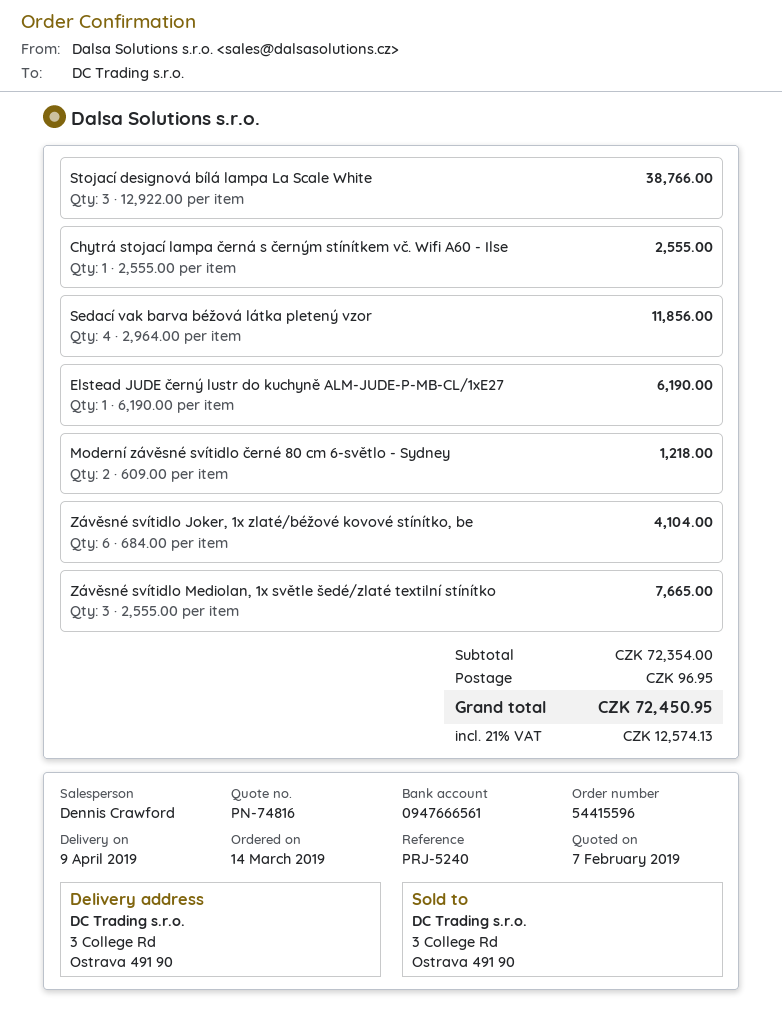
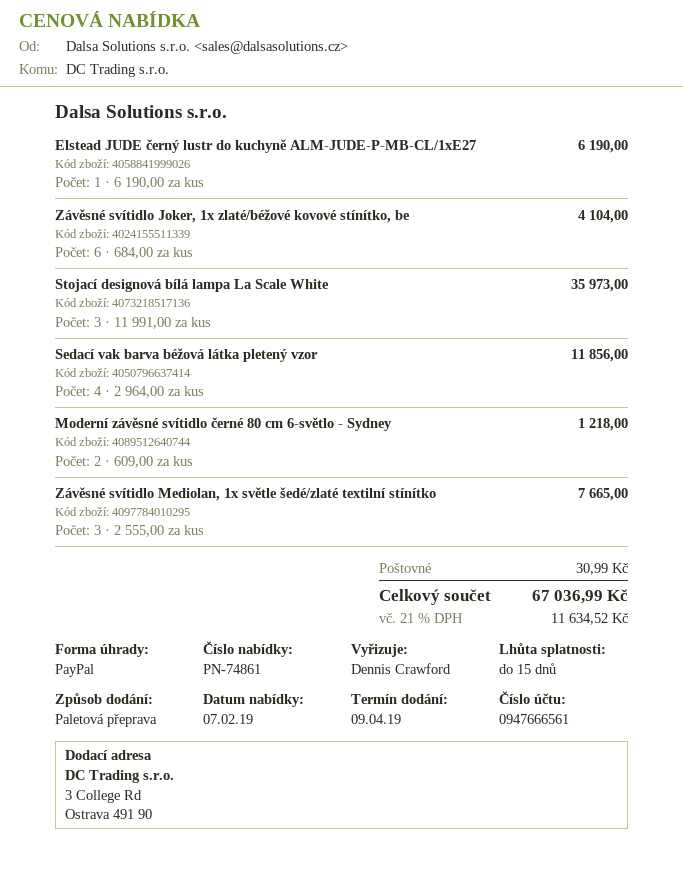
quote number: PN-74816 -> PN-74861
Stojací designová bílá lampa La Scale White: 3 x 12922.00 = 38766.00 -> 3 x 11991.00 = 35973.00
Chytrá stojací lampa černá s černým stínítkem vč. Wifi A60 - Ilse: 1 x 2555.00 = 2555.00 -> none
shipping: 96.95 -> 30.99
tax: 21% = 12574.13 -> 21% = 11634.52
total: 72450.95 -> 67036.99

